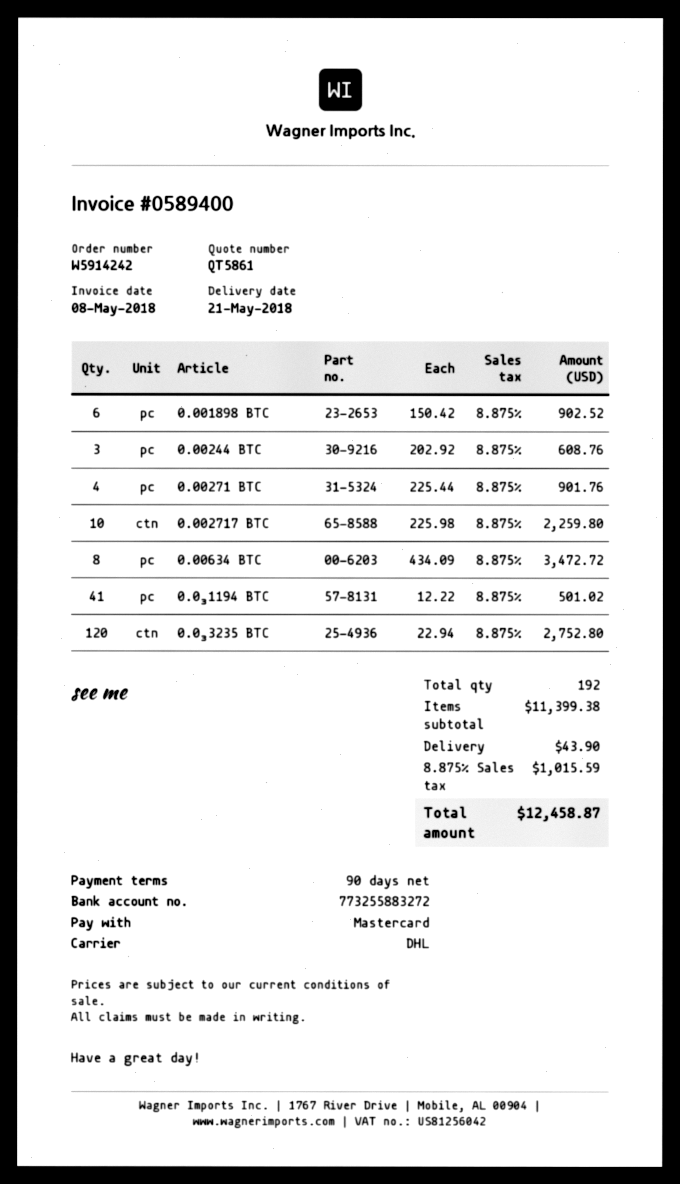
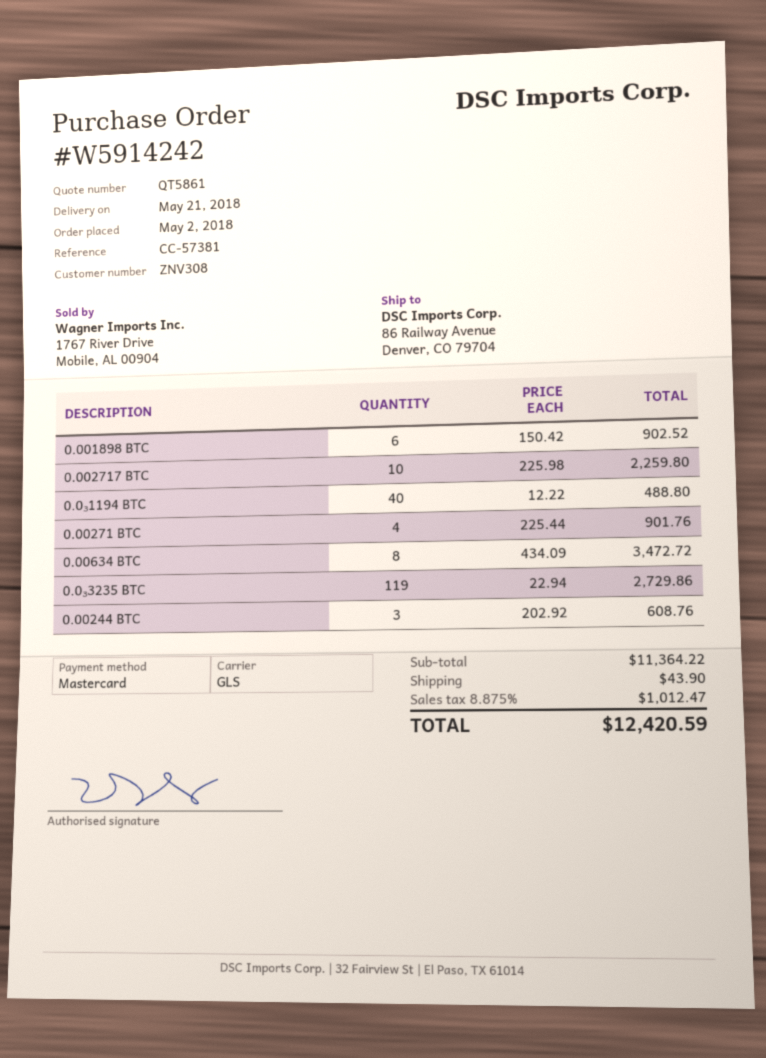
shipping method: DHL -> GLS
0.0₃1194 BTC: 41 x 12.22 = 501.02 -> 40 x 12.22 = 488.80
0.0₃3235 BTC: 120 x 22.94 = 2752.80 -> 119 x 22.94 = 2729.86
subtotal: 11399.38 -> 11364.22
tax: 8.875% = 1015.59 -> 8.875% = 1012.47
total: 12458.87 -> 12420.59

